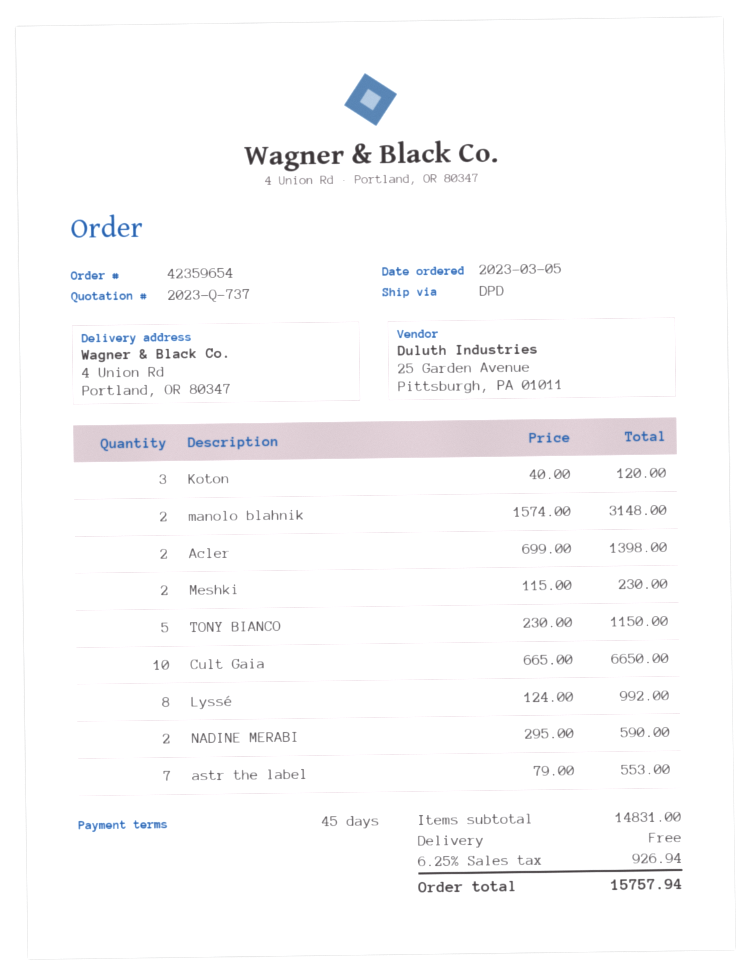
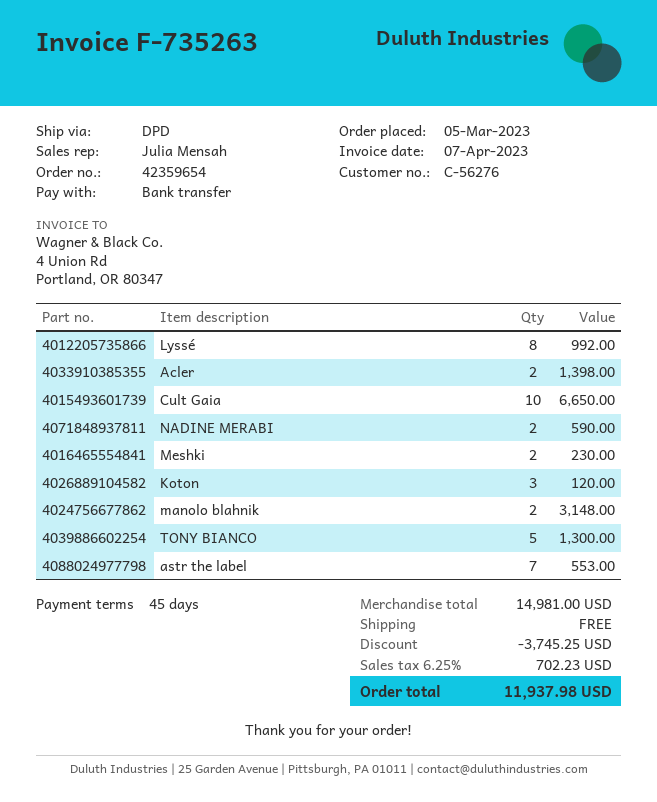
TONY BIANCO: 5 for 1150.00 -> 5 for 1300.00
subtotal: 14831.00 -> 14981.00
discount: none -> 3745.25
tax: 6.25% = 926.94 -> 6.25% = 702.23
total: 15757.94 -> 11937.98

